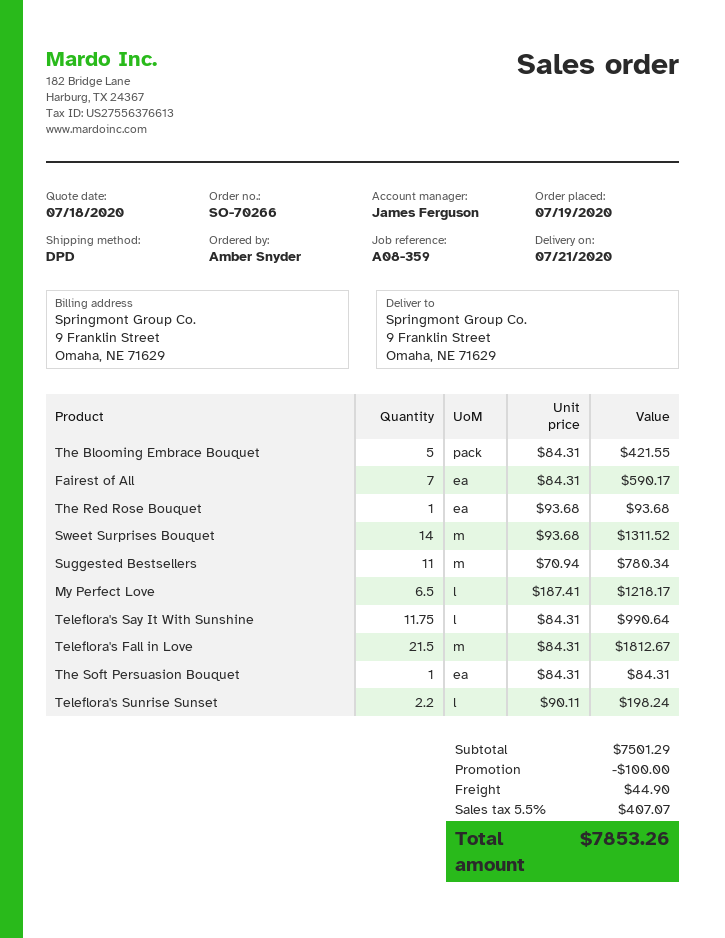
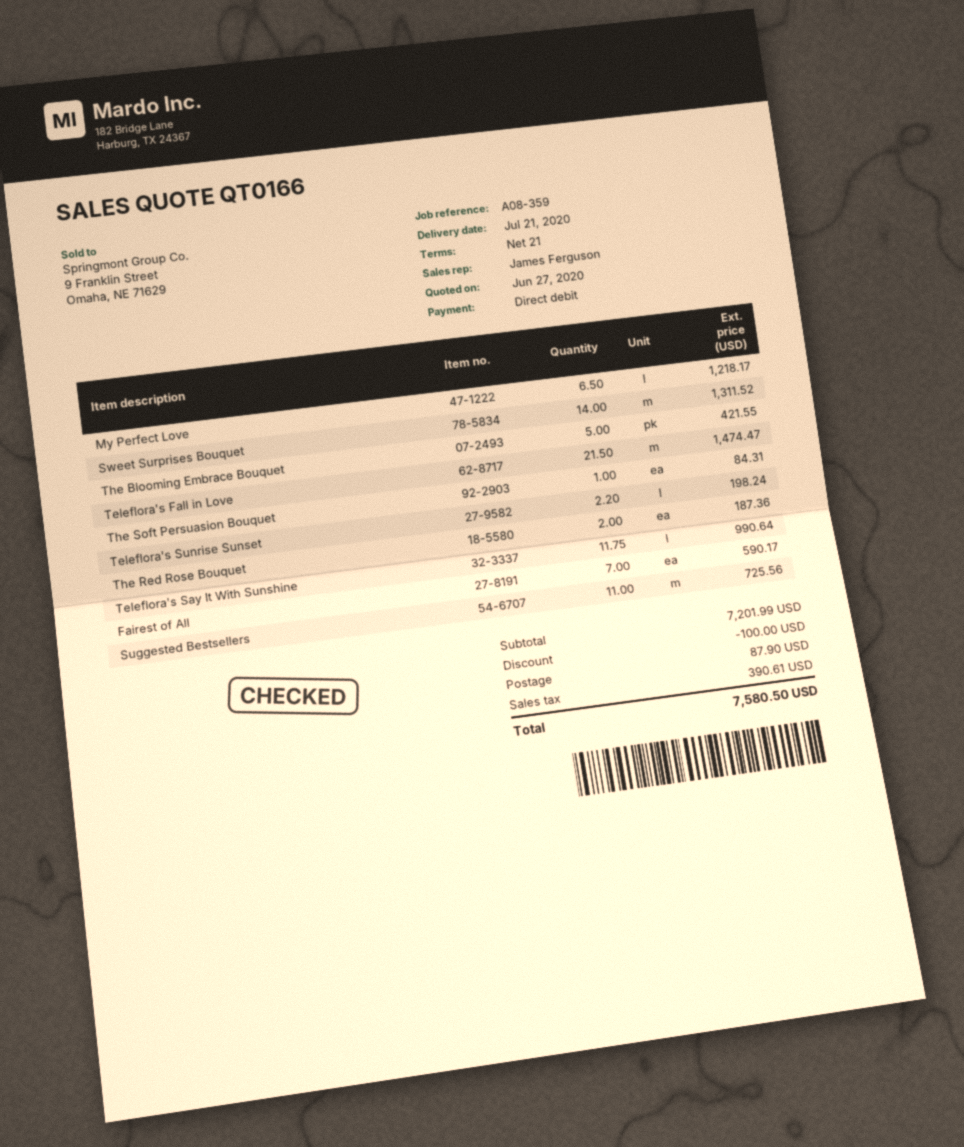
quote date: 2020-07-18 -> 2020-06-27
The Red Rose Bouquet: 1 for 93.68 -> 2 for 187.36
Suggested Bestsellers: 11 for 780.34 -> 11 for 725.56
Teleflora's Fall in Love: 21.5 for 1812.67 -> 21.5 for 1474.47
subtotal: 7501.29 -> 7201.99
shipping: 44.90 -> 87.90
tax: 407.07 -> 390.61
total: 7853.26 -> 7580.50

